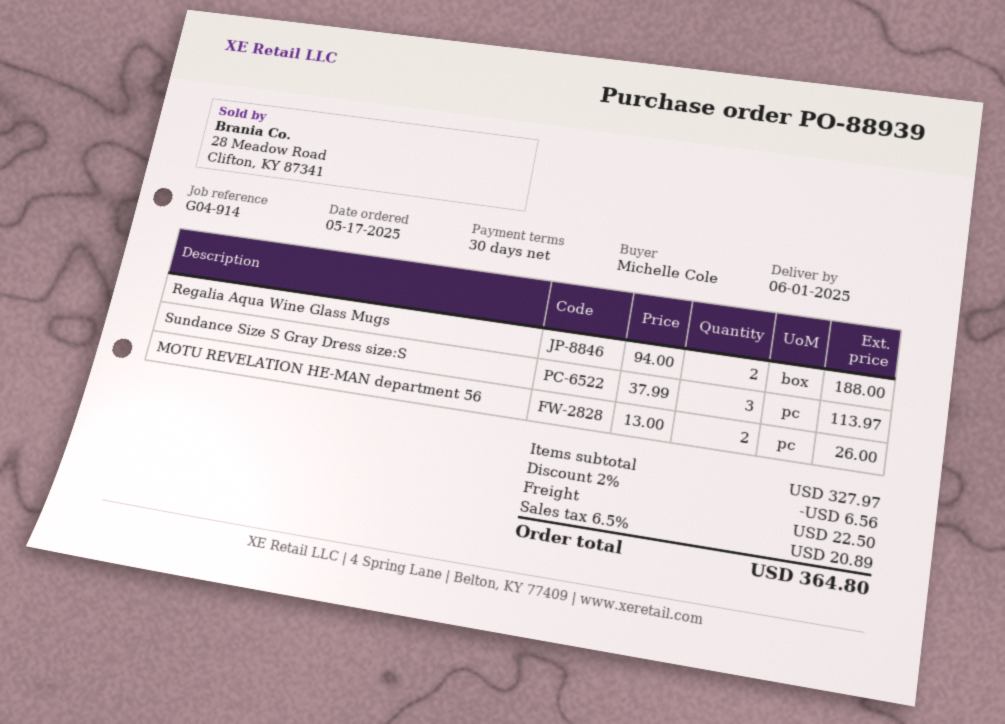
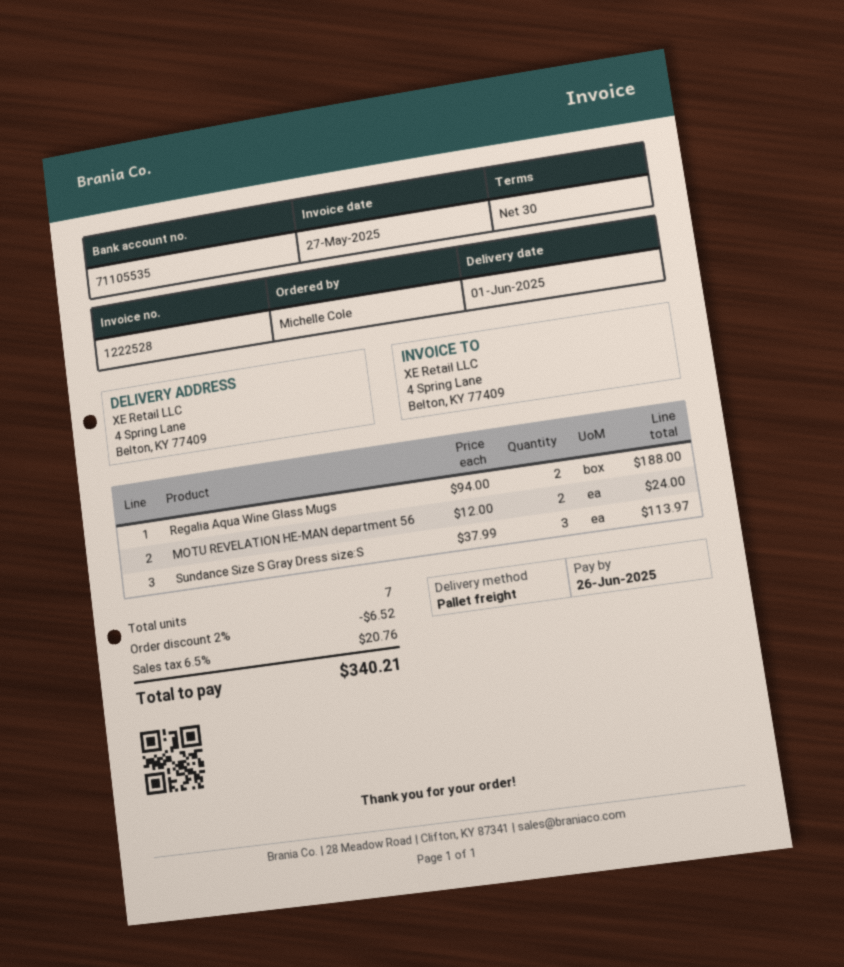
MOTU REVELATION HE-MAN department 56: 2 x 13.00 = 26.00 -> 2 x 12.00 = 24.00
discount: 2% = 6.56 -> 2% = 6.52
shipping: 22.50 -> none
tax: 6.5% = 20.89 -> 6.5% = 20.76
total: 364.80 -> 340.21

